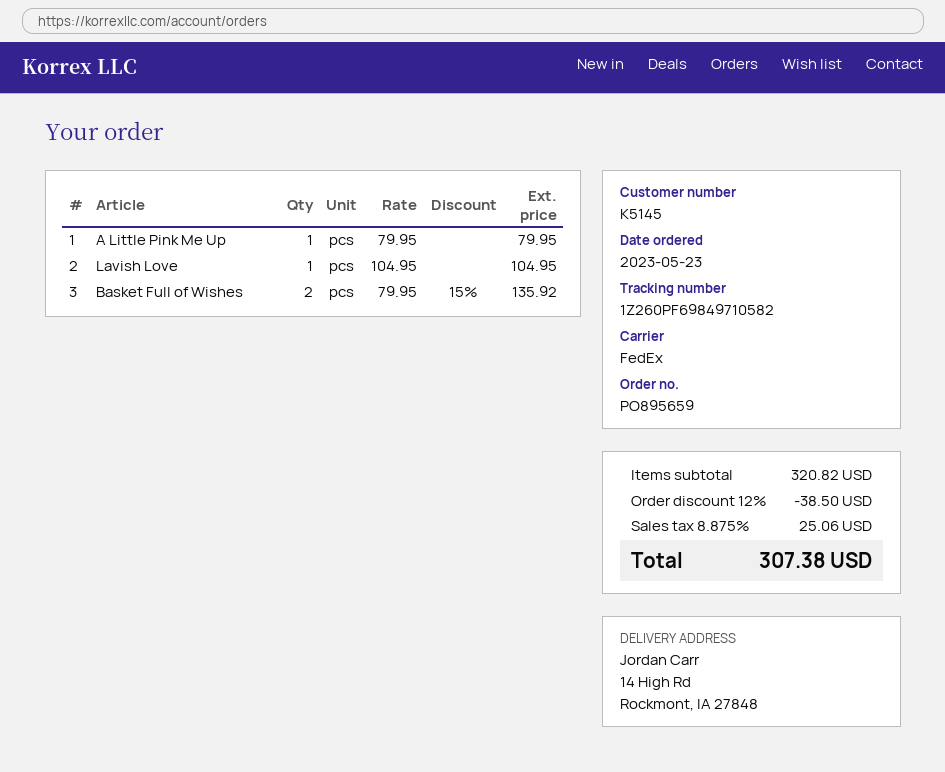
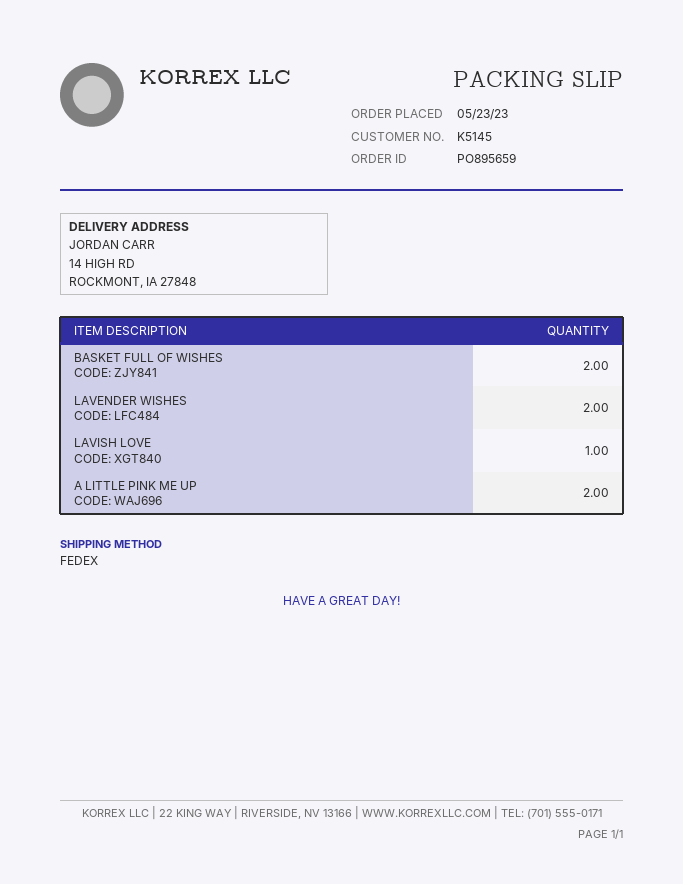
A Little Pink Me Up: 1 -> 2
LAVENDER WISHES: none -> 2

